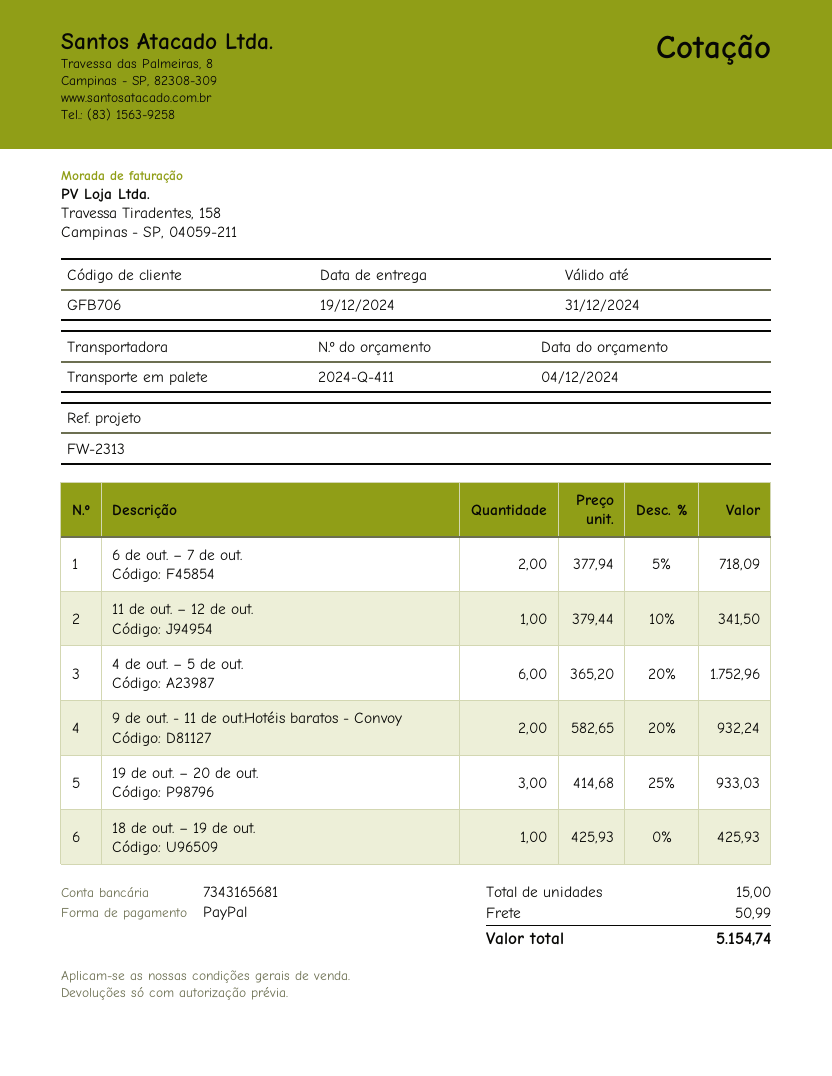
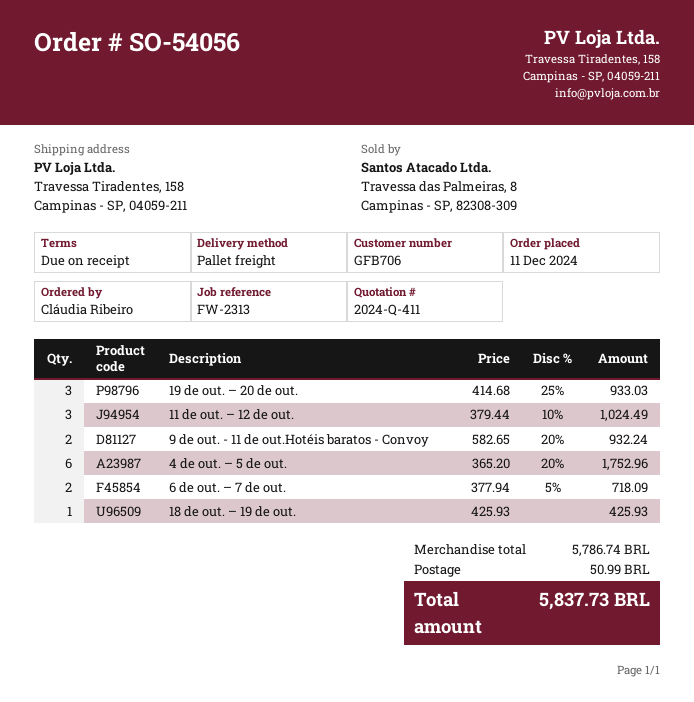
11 de out. – 12 de out.: 1 x 379.44 - 10% = 341.50 -> 3 x 379.44 - 10% = 1024.49
total: 5154.74 -> 5837.73

